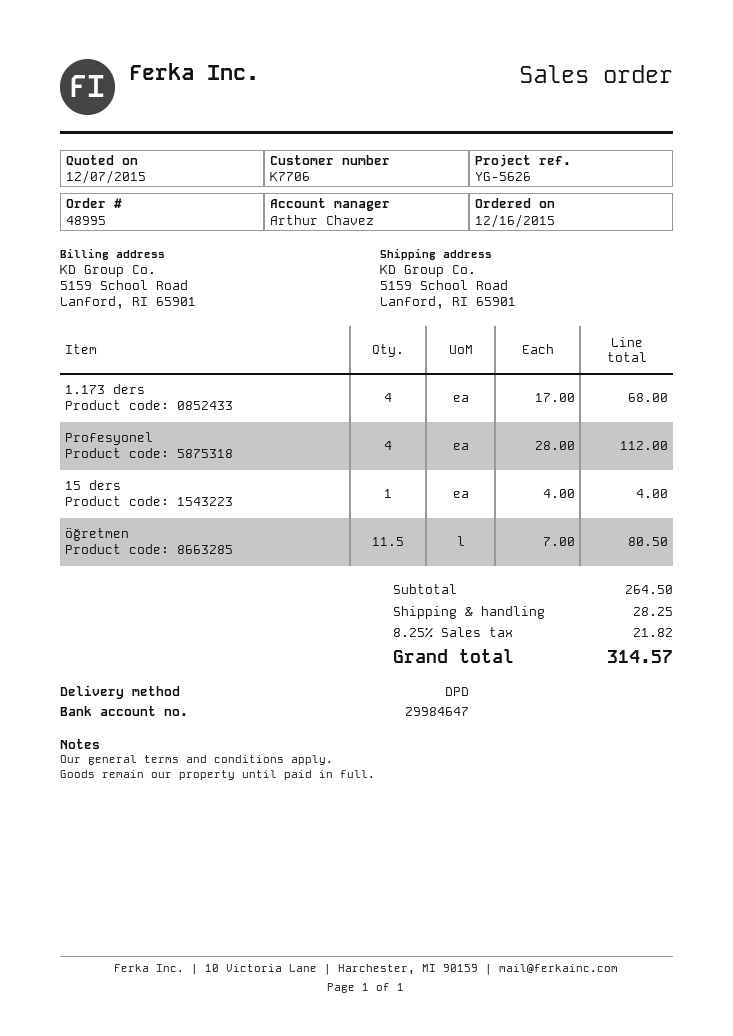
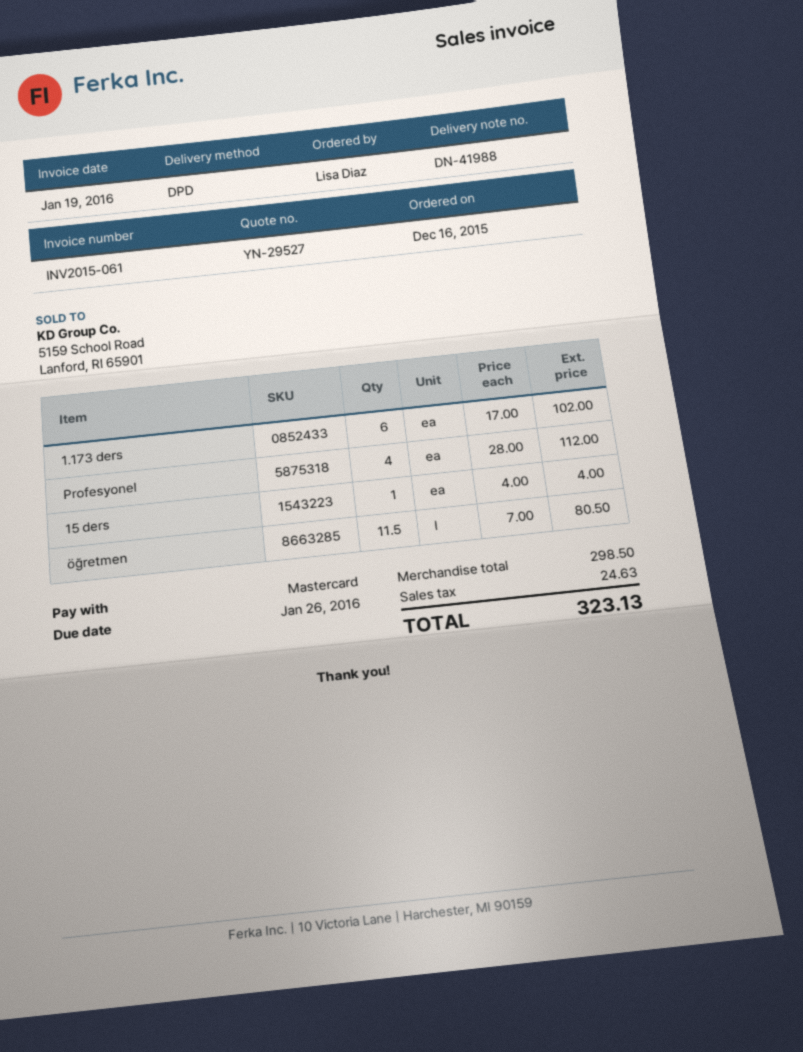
1.173 ders: 4 x 17.00 = 68.00 -> 6 x 17.00 = 102.00
subtotal: 264.50 -> 298.50
shipping: 28.25 -> none
tax: 21.82 -> 24.63
total: 314.57 -> 323.13

